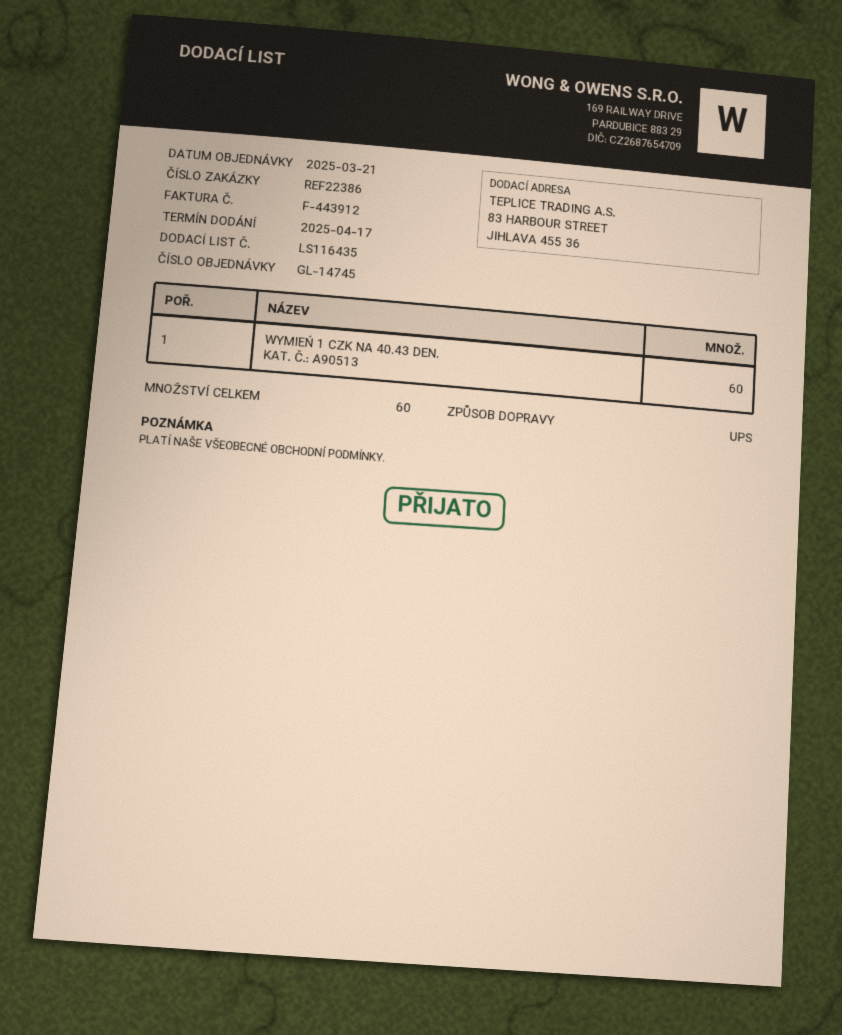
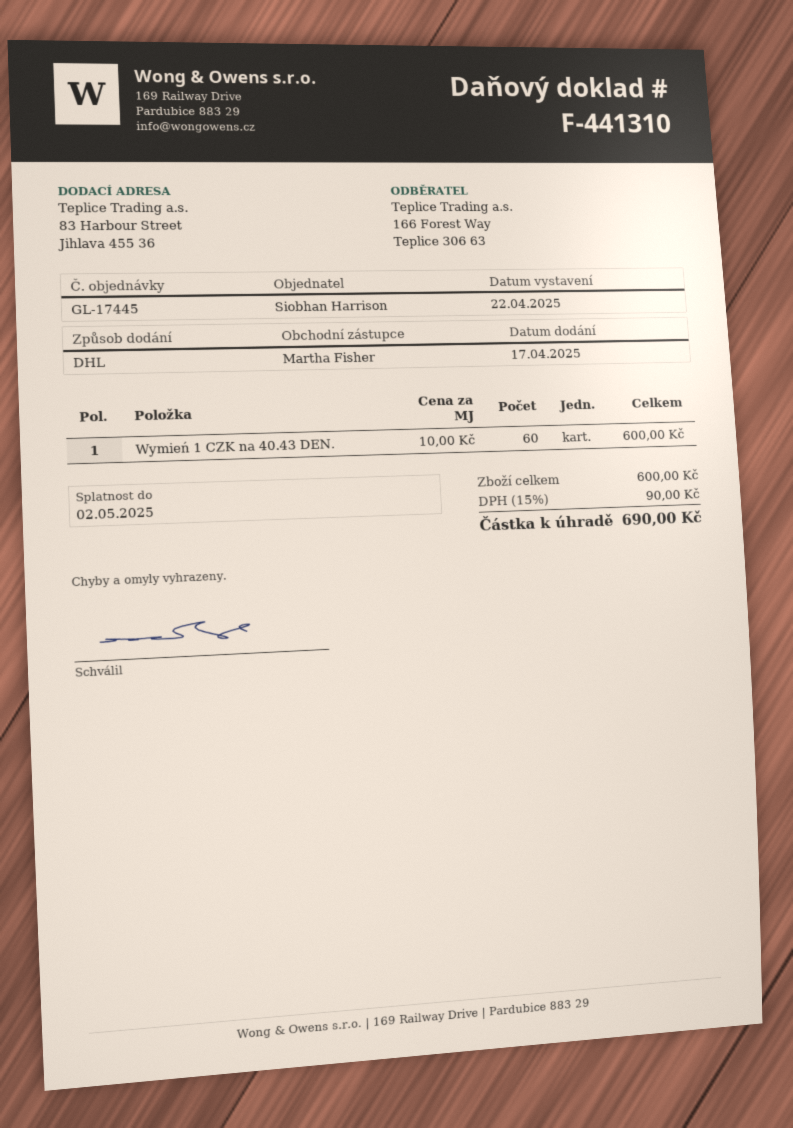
order number: GL-14745 -> GL-17445
invoice number: F-443912 -> F-441310
shipping method: UPS -> DHL

